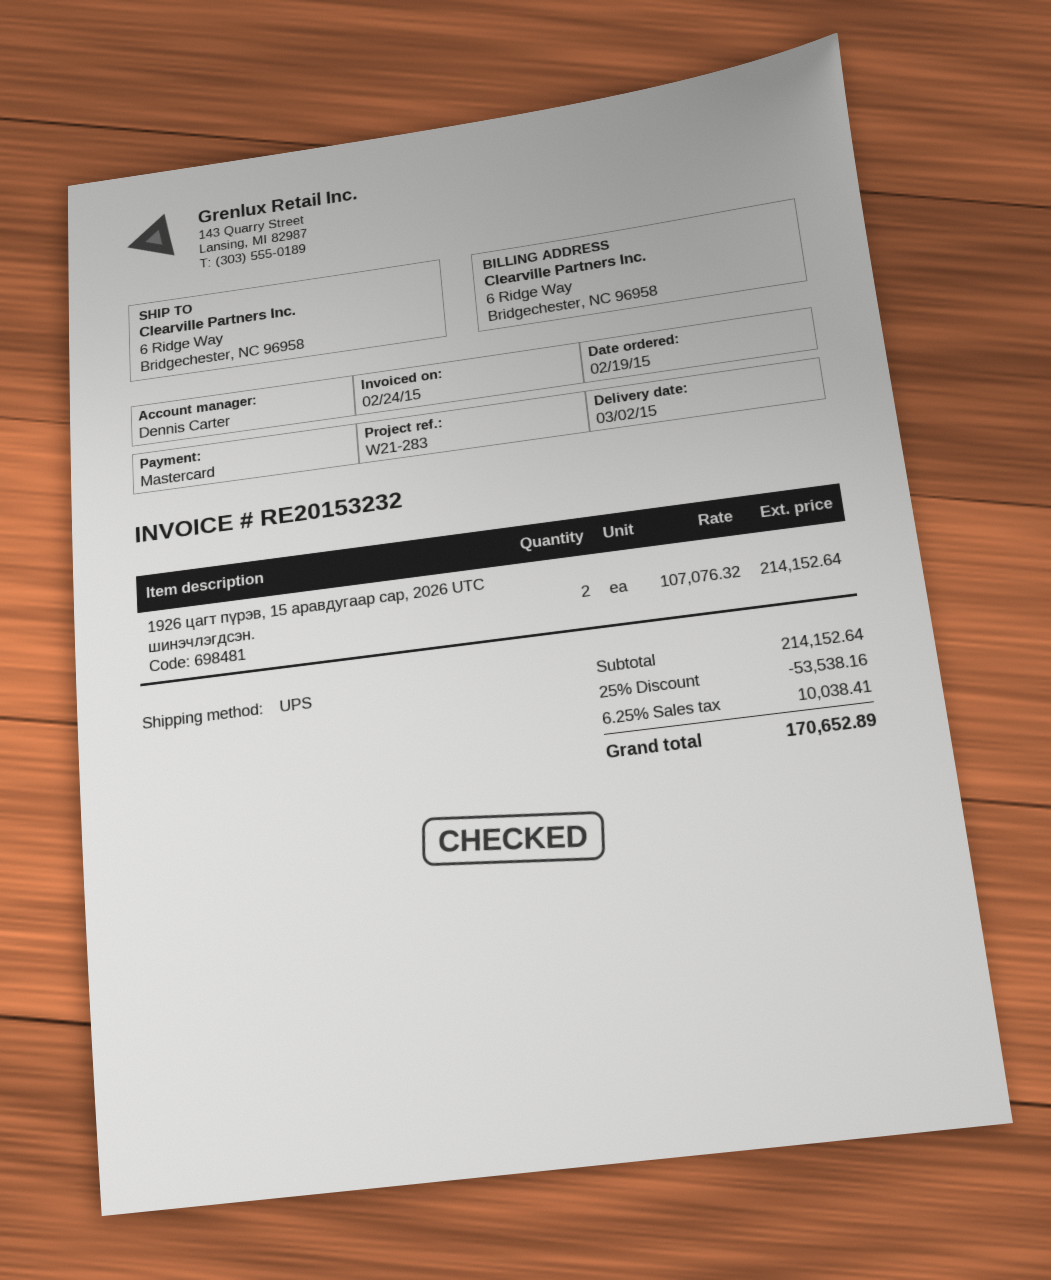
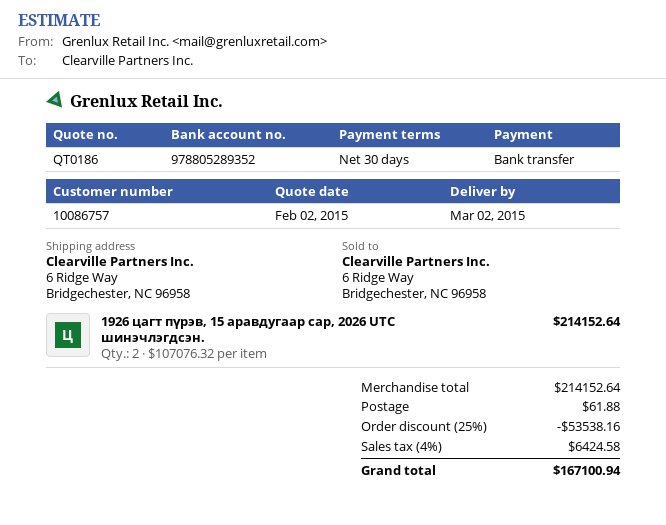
payment method: Mastercard -> bank transfer
shipping: none -> 61.88
tax: 6.25% = 10038.41 -> 4% = 6424.58
total: 170652.89 -> 167100.94

